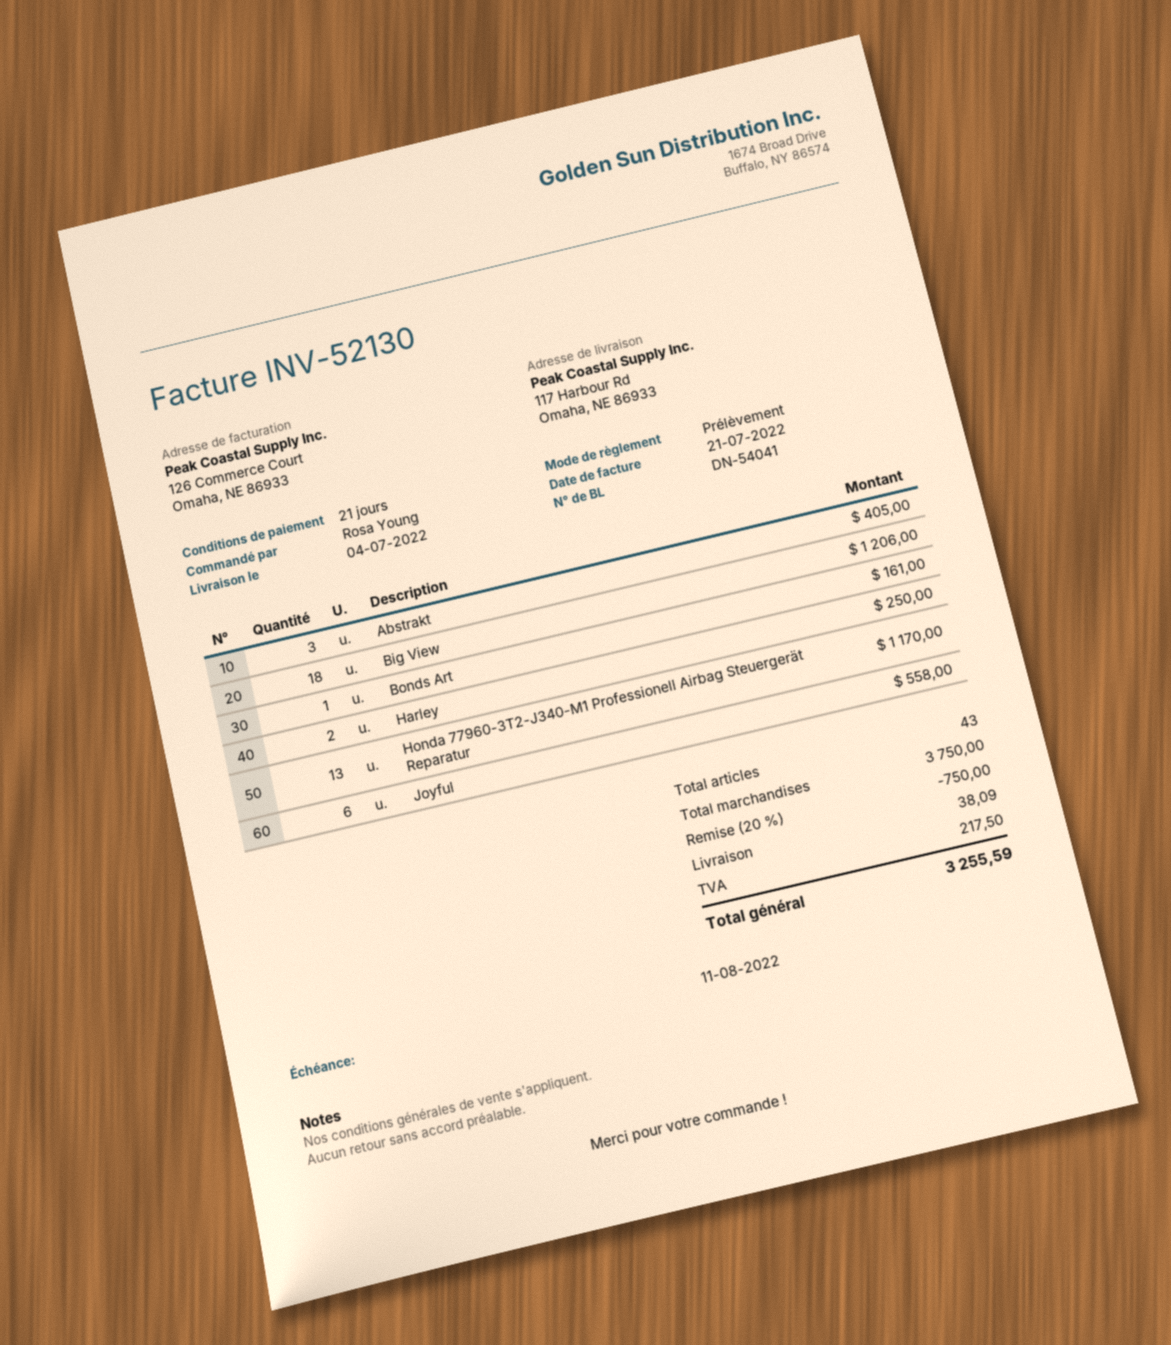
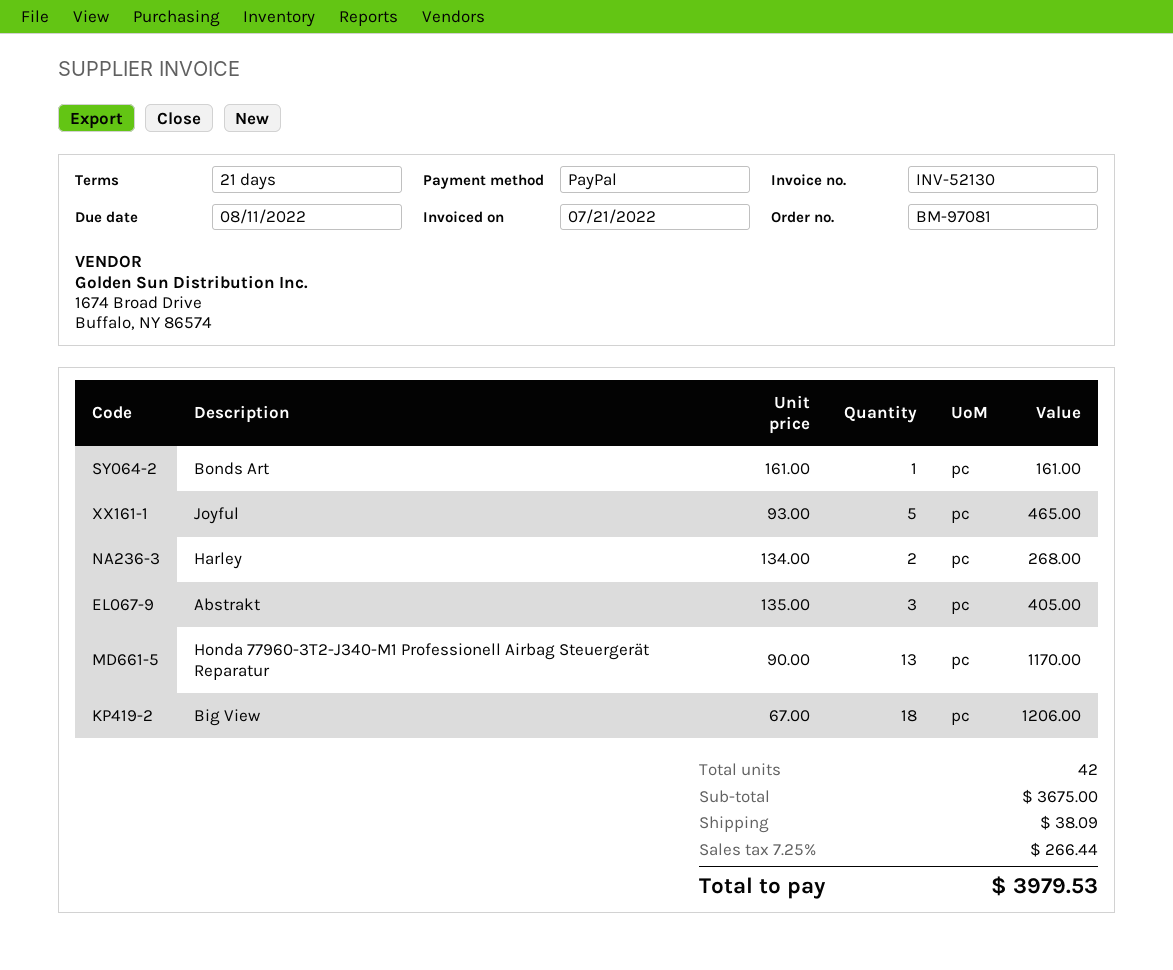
payment method: direct debit -> PayPal
Harley: 2 for 250.00 -> 2 for 268.00
Joyful: 6 for 558.00 -> 5 for 465.00
total quantity: 43 -> 42
subtotal: 3750.00 -> 3675.00
discount: 20% = 750.00 -> none
tax: 217.50 -> 266.44
total: 3255.59 -> 3979.53

